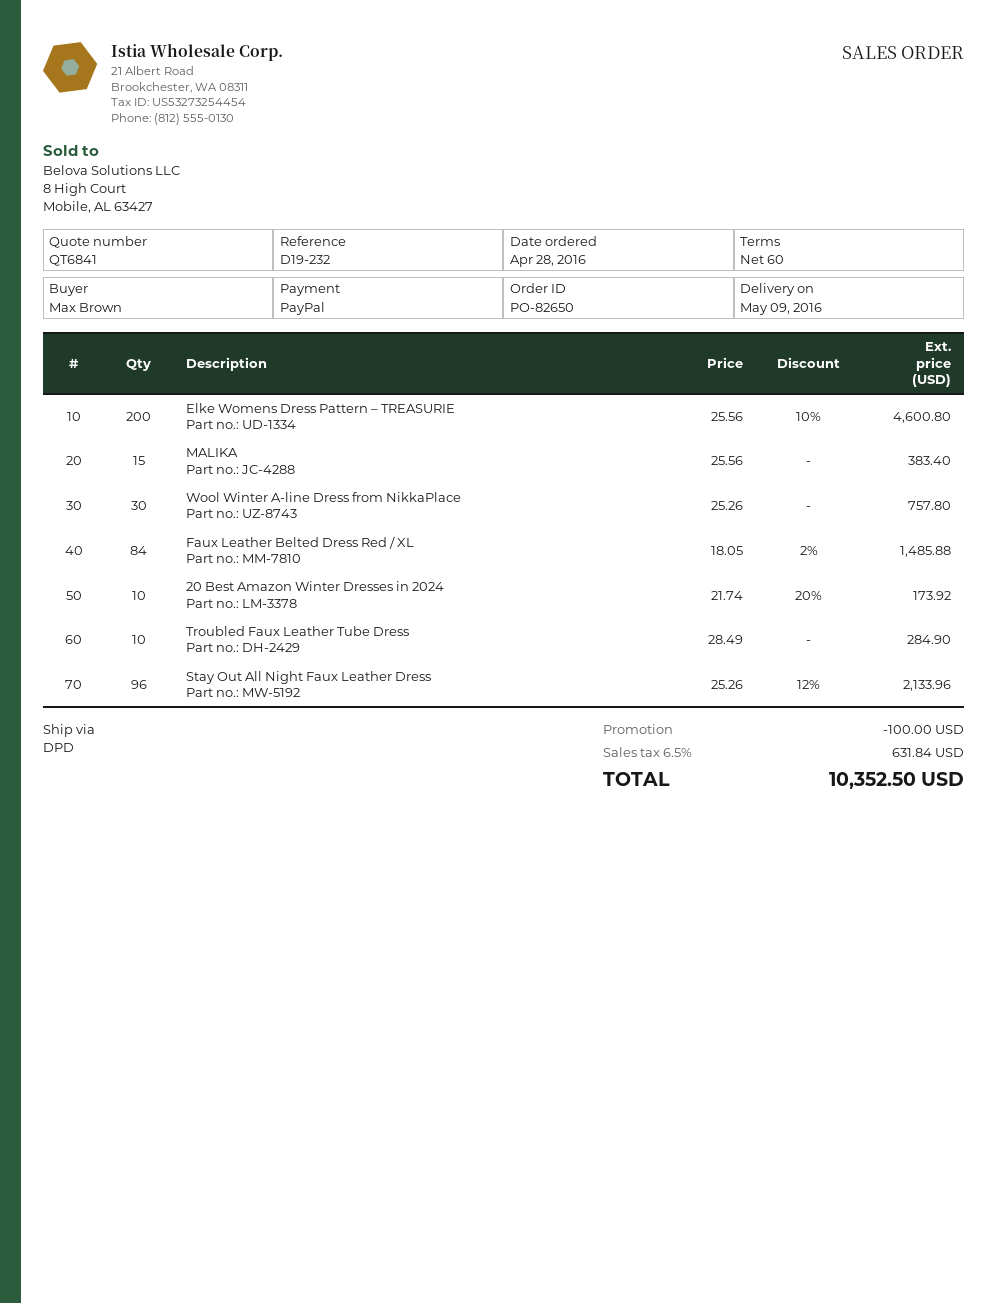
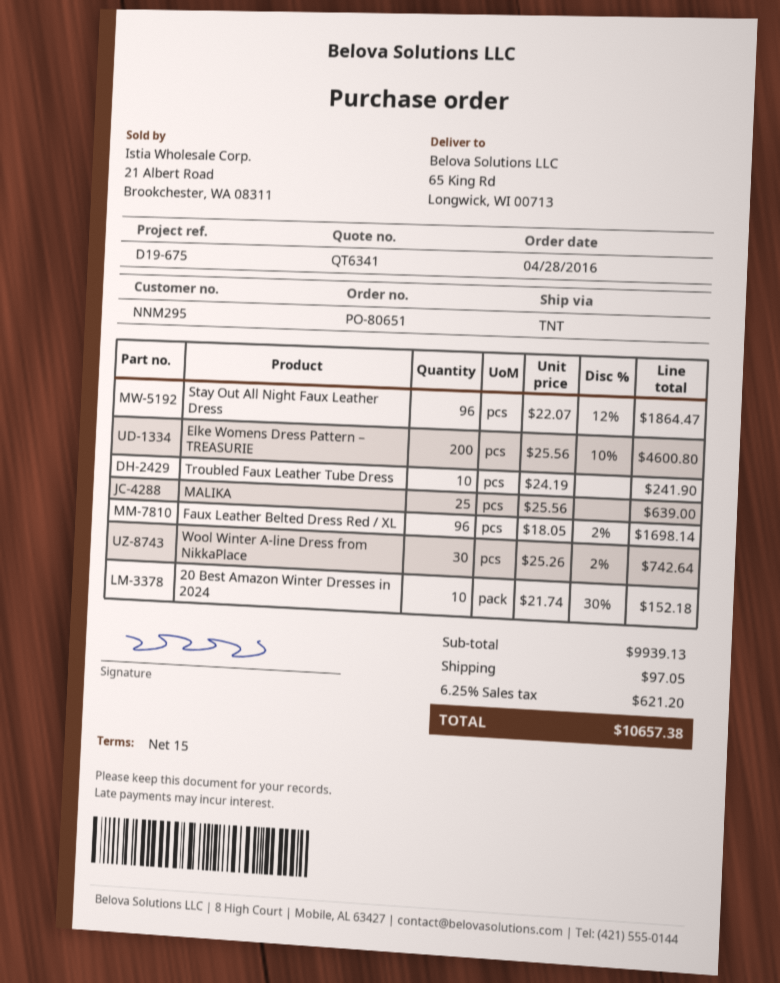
quote number: QT6841 -> QT6341
order number: PO-82650 -> PO-80651
payment terms: 60 days -> 15 days
reference: D19-232 -> D19-675
shipping method: DPD -> TNT
MALIKA: 15 x 25.56 = 383.40 -> 25 x 25.56 = 639.00
Wool Winter A-line Dress from NikkaPlace: 30 x 25.26 = 757.80 -> 30 x 25.26 - 2% = 742.64
Faux Leather Belted Dress Red / XL: 84 x 18.05 - 2% = 1485.88 -> 96 x 18.05 - 2% = 1698.14
20 Best Amazon Winter Dresses in 2024: 10 x 21.74 - 20% = 173.92 -> 10 x 21.74 - 30% = 152.18
Troubled Faux Leather Tube Dress: 10 x 28.49 = 284.90 -> 10 x 24.19 = 241.90
Stay Out All Night Faux Leather Dress: 96 x 25.26 - 12% = 2133.96 -> 96 x 22.07 - 12% = 1864.47
discount: 100.00 -> none
shipping: none -> 97.05
tax: 6.5% = 631.84 -> 6.25% = 621.20
total: 10352.50 -> 10657.38

